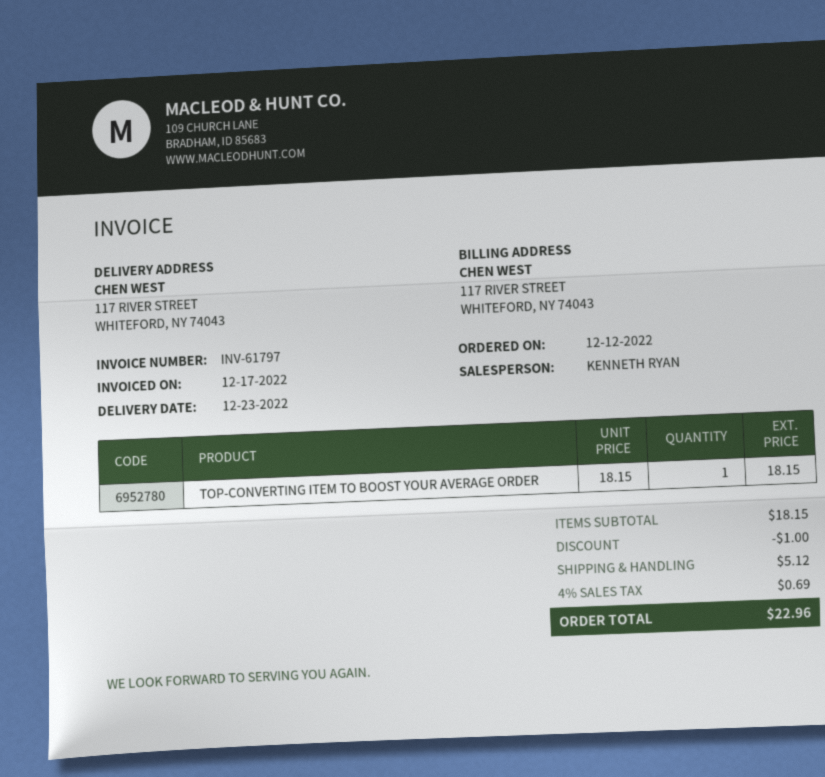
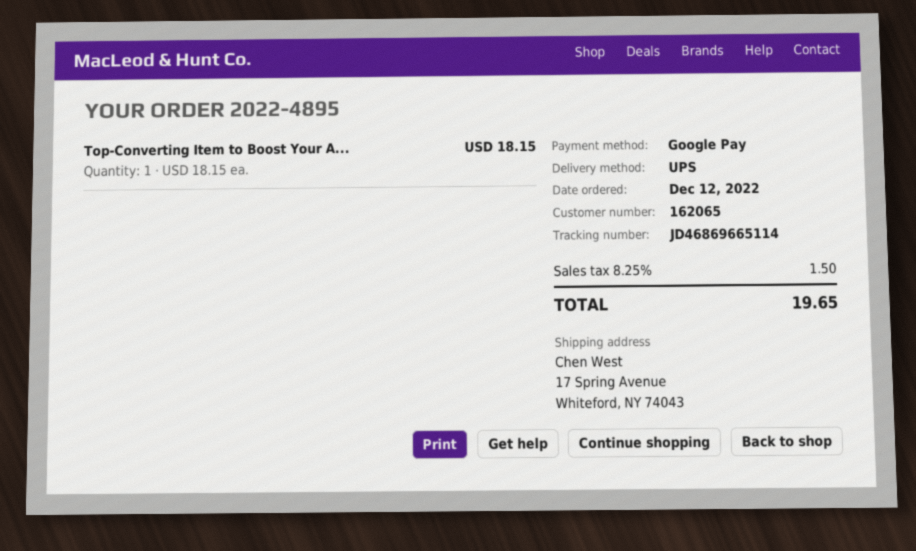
ship to: 117 RIVER STREET, WHITEFORD, NY 74043 -> 17 Spring Avenue, Whiteford, NY 74043
discount: 1.00 -> none
shipping: 5.12 -> none
tax: 4% = 0.69 -> 8.25% = 1.50
total: 22.96 -> 19.65

